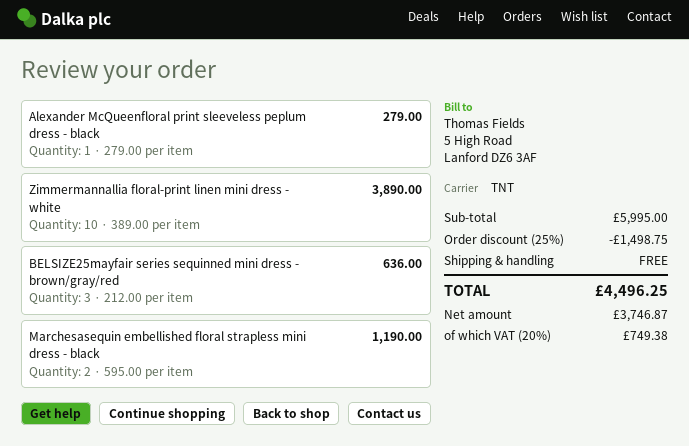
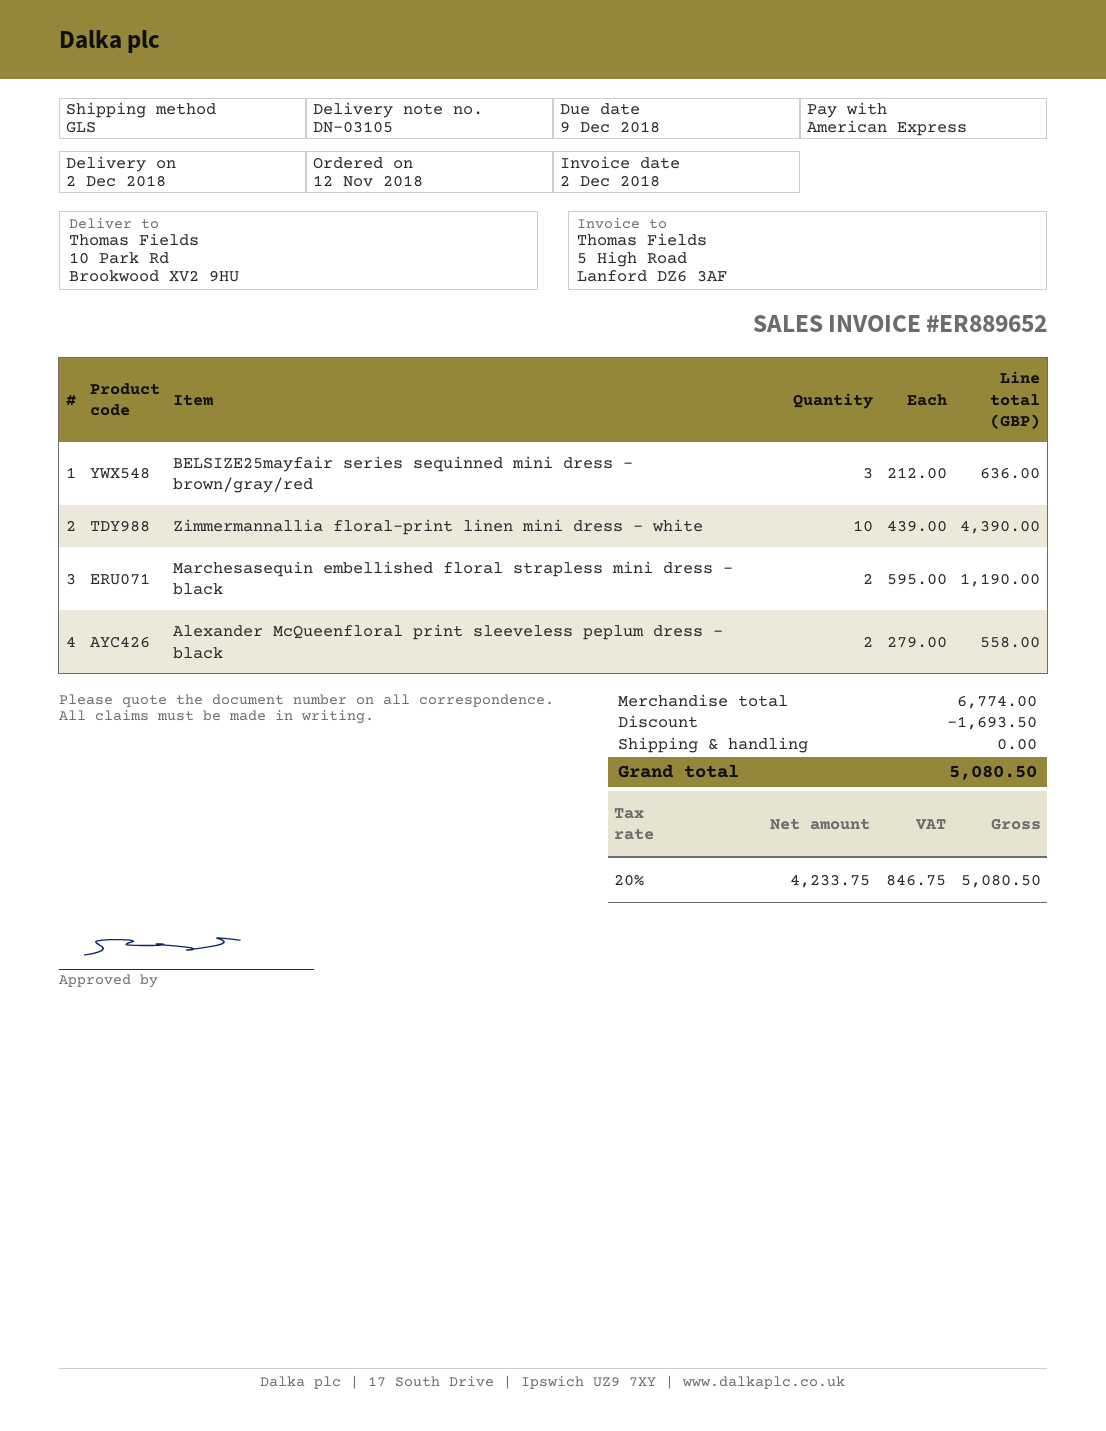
shipping method: TNT -> GLS
Alexander McQueenfloral print sleeveless peplum dress - black: 1 x 279.00 = 279.00 -> 2 x 279.00 = 558.00
Zimmermannallia floral-print linen mini dress - white: 10 x 389.00 = 3890.00 -> 10 x 439.00 = 4390.00
subtotal: 5995.00 -> 6774.00
discount: 1498.75 -> 1693.50
net: 3746.87 -> 4233.75
tax: 20% = 749.38 -> 20% = 846.75
total: 4496.25 -> 5080.50

